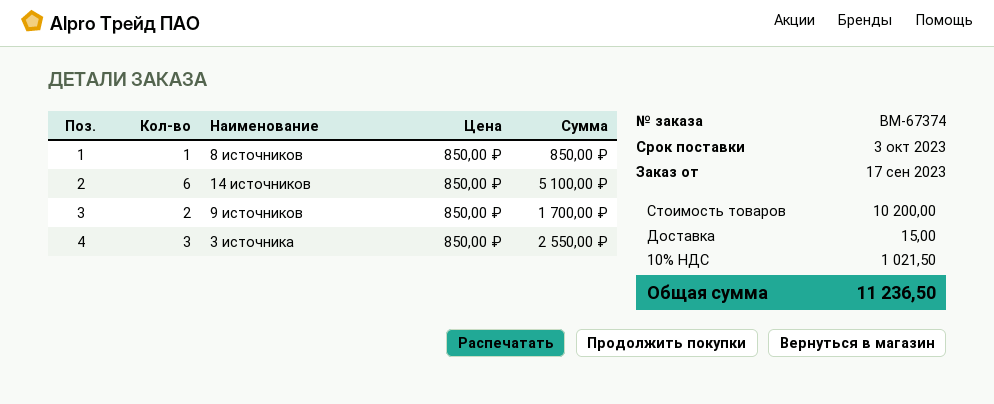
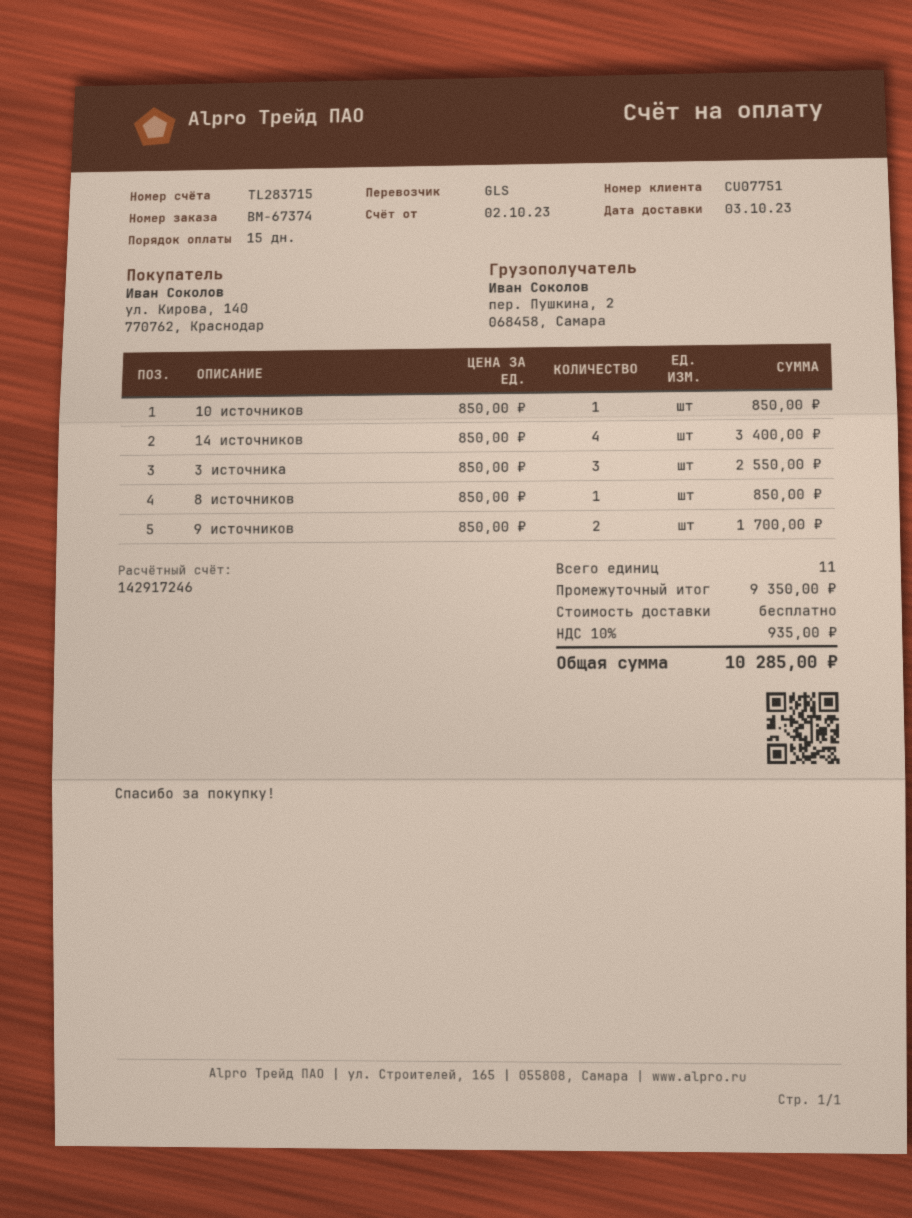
14 источников: 6 x 850.00 = 5100.00 -> 4 x 850.00 = 3400.00
10 источников: none -> 1 x 850.00 = 850.00
subtotal: 10200.00 -> 9350.00
shipping: 15.00 -> 0.00
tax: 10% = 1021.50 -> 10% = 935.00
total: 11236.50 -> 10285.00

